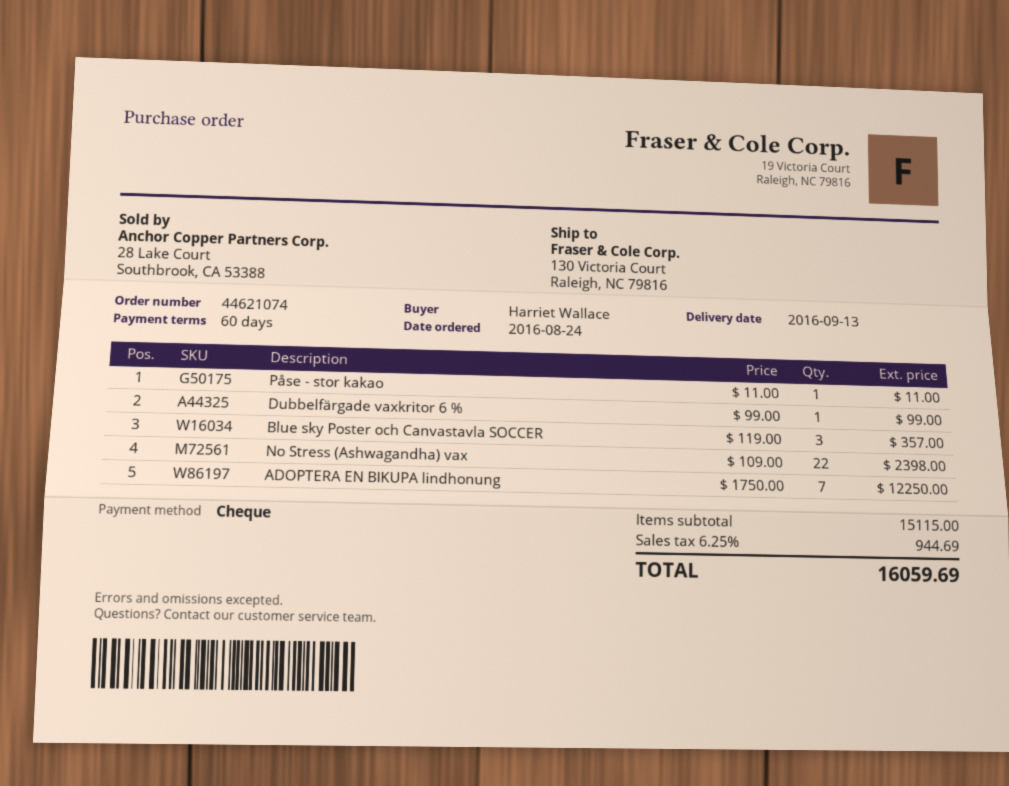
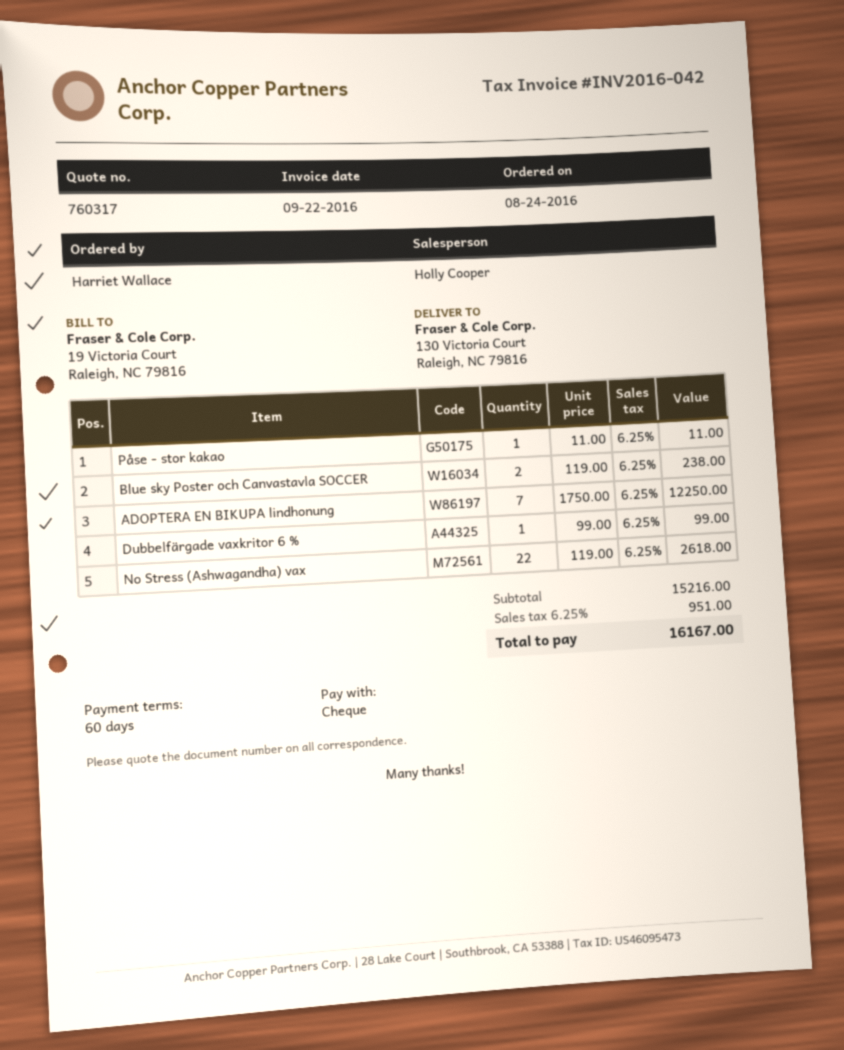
Blue sky Poster och Canvastavla SOCCER: 3 x 119.00 = 357.00 -> 2 x 119.00 = 238.00
No Stress (Ashwagandha) vax: 22 x 109.00 = 2398.00 -> 22 x 119.00 = 2618.00
subtotal: 15115.00 -> 15216.00
tax: 6.25% = 944.69 -> 6.25% = 951.00
total: 16059.69 -> 16167.00

